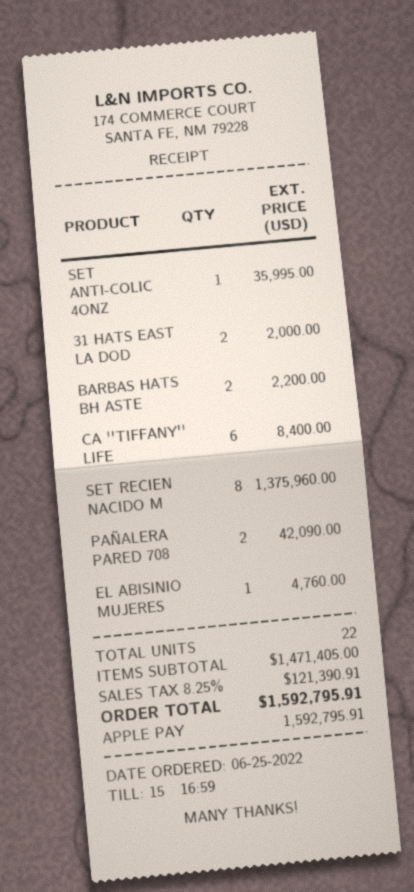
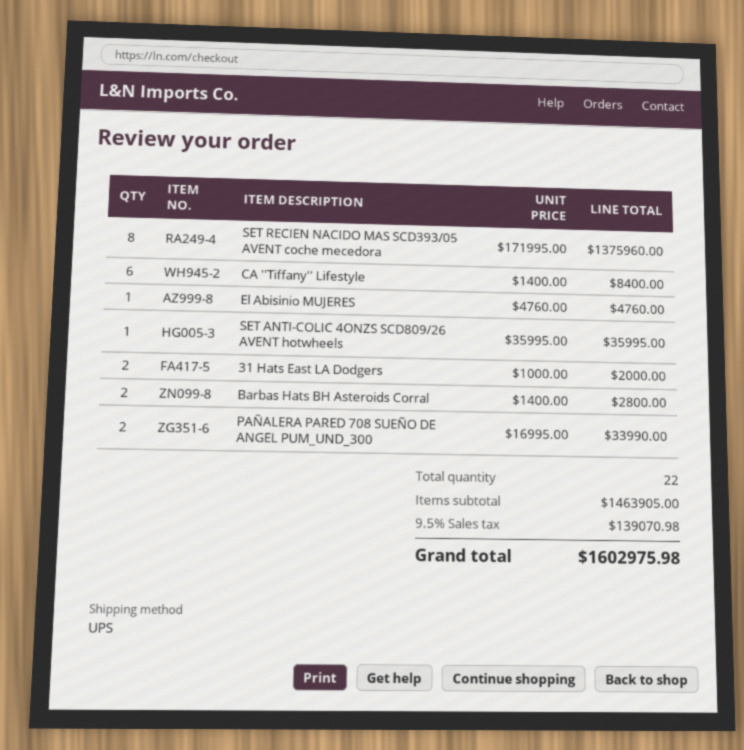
BARBAS HATS BH ASTE: 2 for 2200.00 -> 2 for 2800.00
PAÑALERA PARED 708: 2 for 42090.00 -> 2 for 33990.00
subtotal: 1471405.00 -> 1463905.00
tax: 8.25% = 121390.91 -> 9.5% = 139070.98
total: 1592795.91 -> 1602975.98

